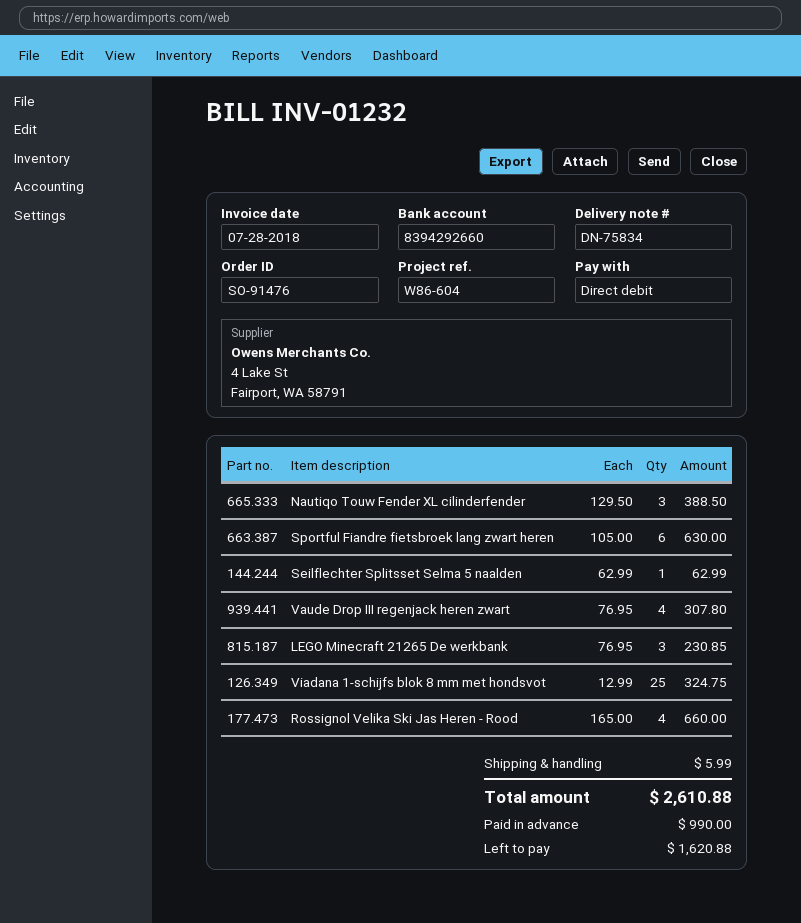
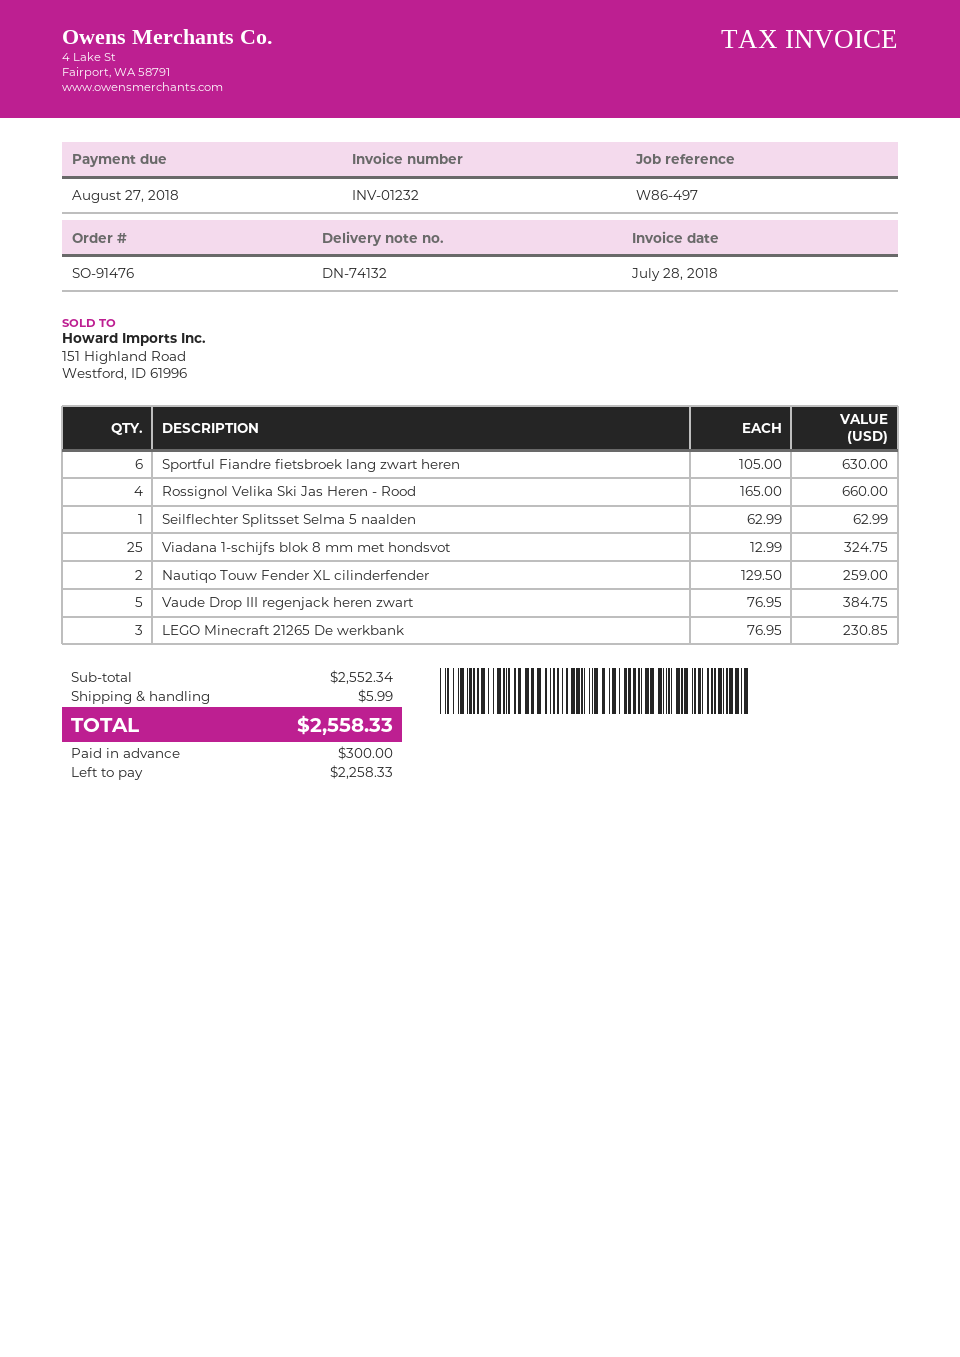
delivery note number: DN-75834 -> DN-74132
reference: W86-604 -> W86-497
Nautiqo Touw Fender XL cilinderfender: 3 x 129.50 = 388.50 -> 2 x 129.50 = 259.00
Vaude Drop III regenjack heren zwart: 4 x 76.95 = 307.80 -> 5 x 76.95 = 384.75
total: 2610.88 -> 2558.33
deposit: 990.00 -> 300.00
balance: 1620.88 -> 2258.33

